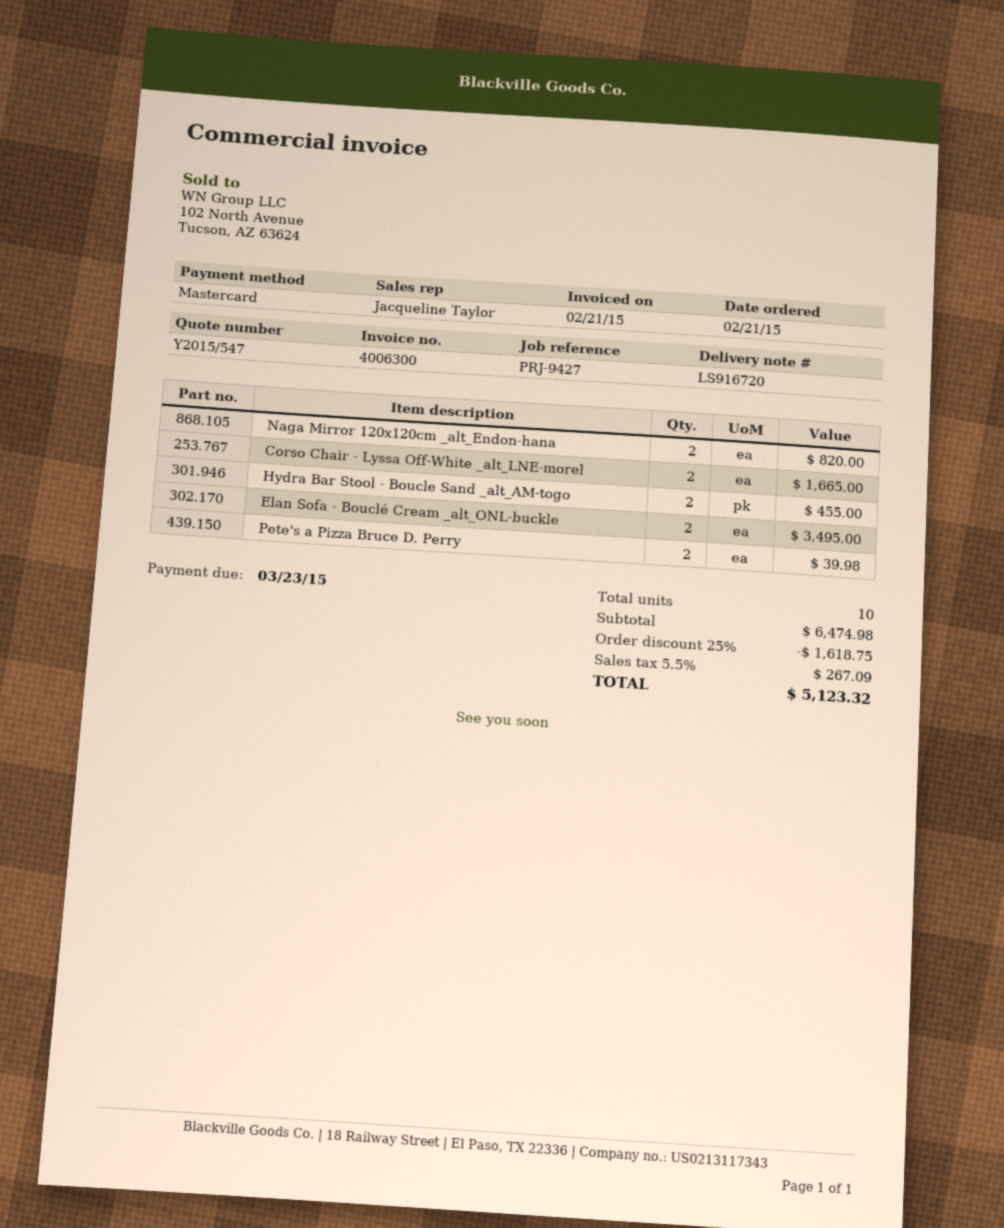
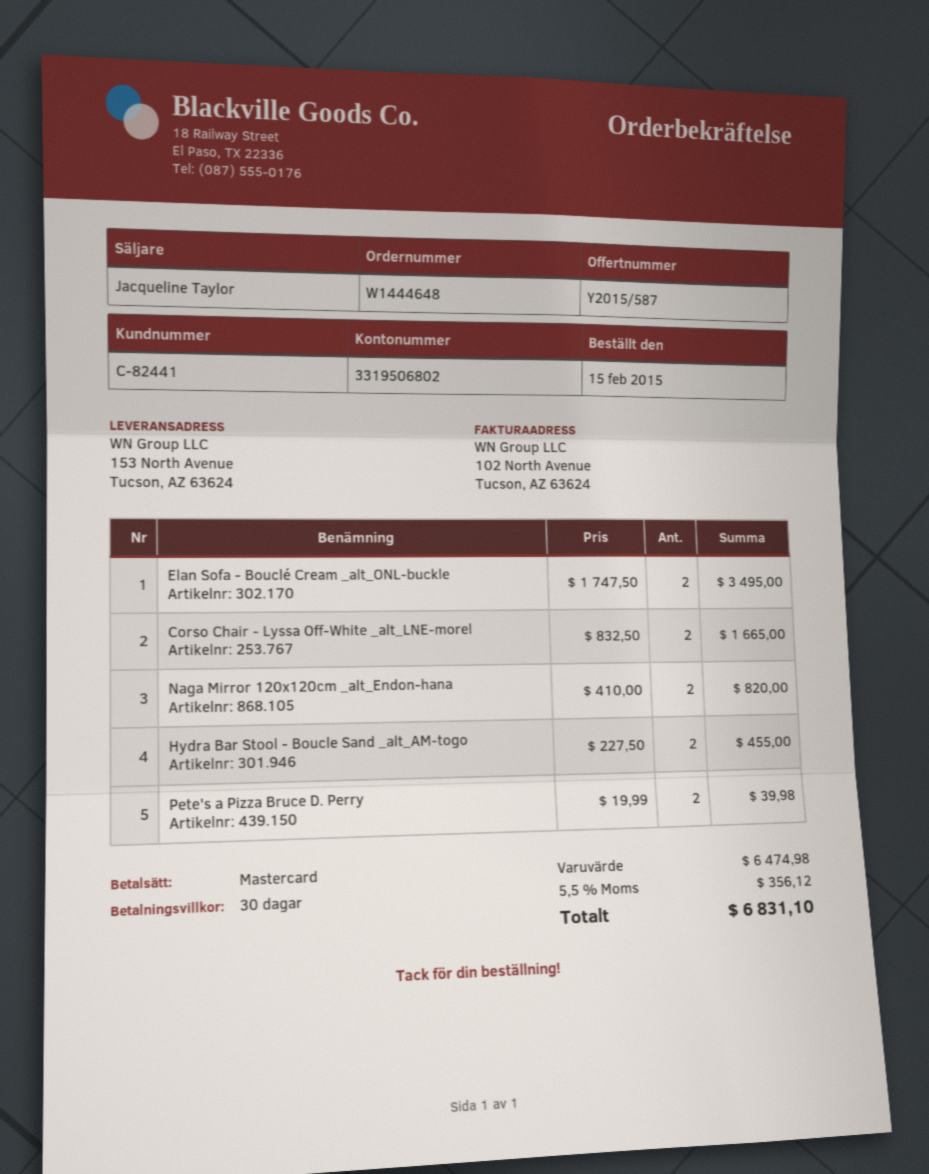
quote number: Y2015/547 -> Y2015/587
order date: 2015-02-21 -> 2015-02-15
discount: 25% = 1618.75 -> none
tax: 5.5% = 267.09 -> 5.5% = 356.12
total: 5123.32 -> 6831.10

